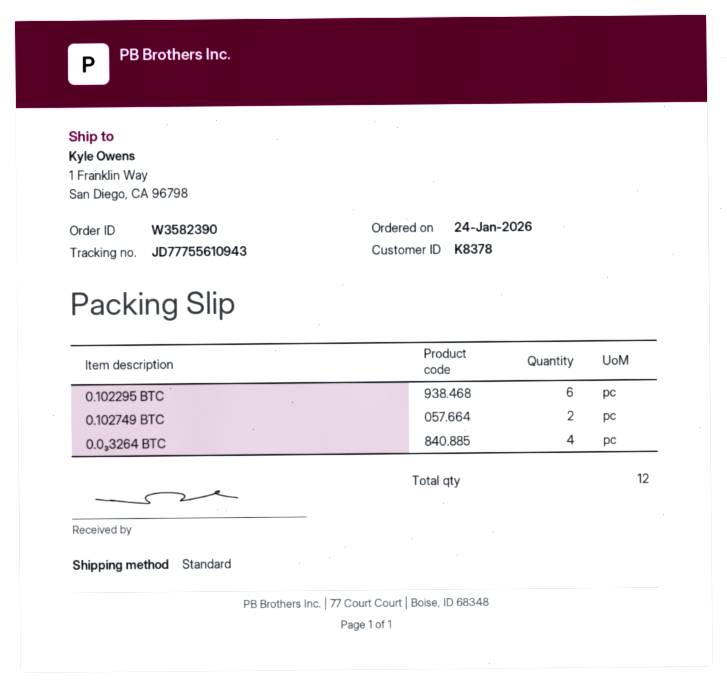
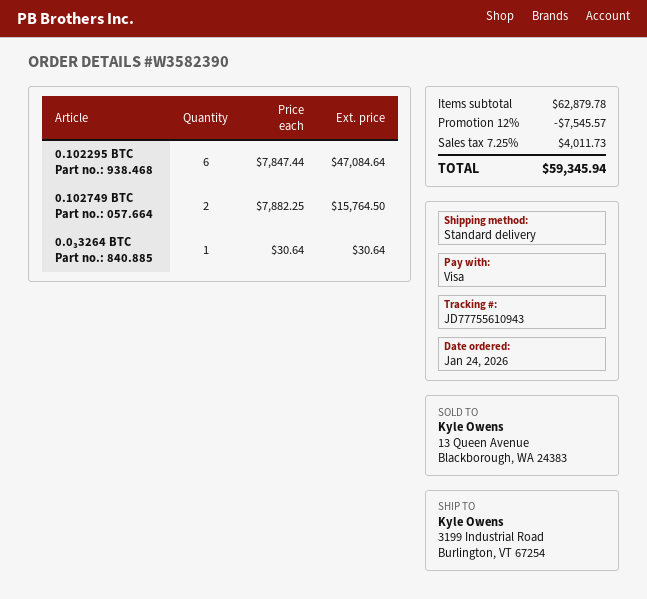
ship to: 1 Franklin Way, San Diego, CA 96798 -> 3199 Industrial Road, Burlington, VT 67254
0.0₃3264 BTC: 4 -> 1

